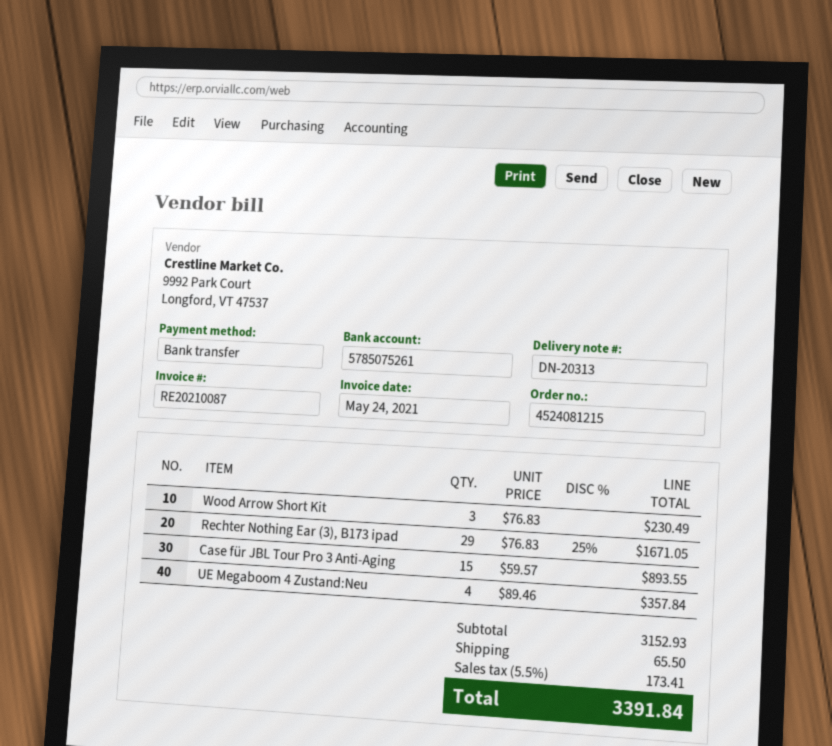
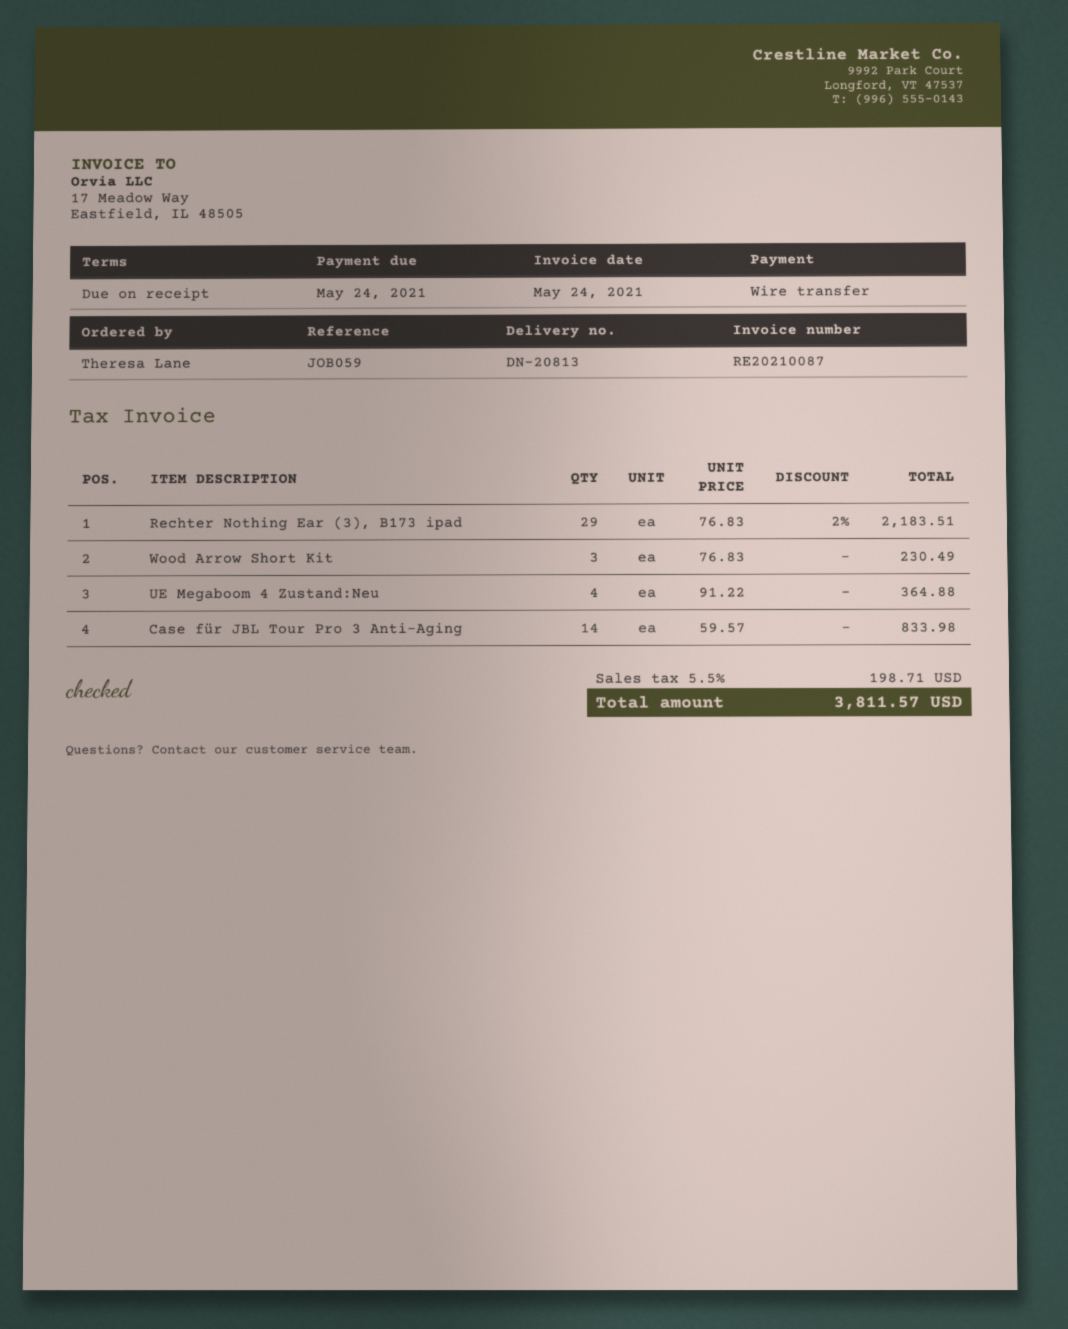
delivery note number: DN-20313 -> DN-20813
Rechter Nothing Ear (3), B173 ipad: 29 x 76.83 - 25% = 1671.05 -> 29 x 76.83 - 2% = 2183.51
Case für JBL Tour Pro 3 Anti-Aging: 15 x 59.57 = 893.55 -> 14 x 59.57 = 833.98
UE Megaboom 4 Zustand:Neu: 4 x 89.46 = 357.84 -> 4 x 91.22 = 364.88
shipping: 65.50 -> none
tax: 5.5% = 173.41 -> 5.5% = 198.71
total: 3391.84 -> 3811.57

